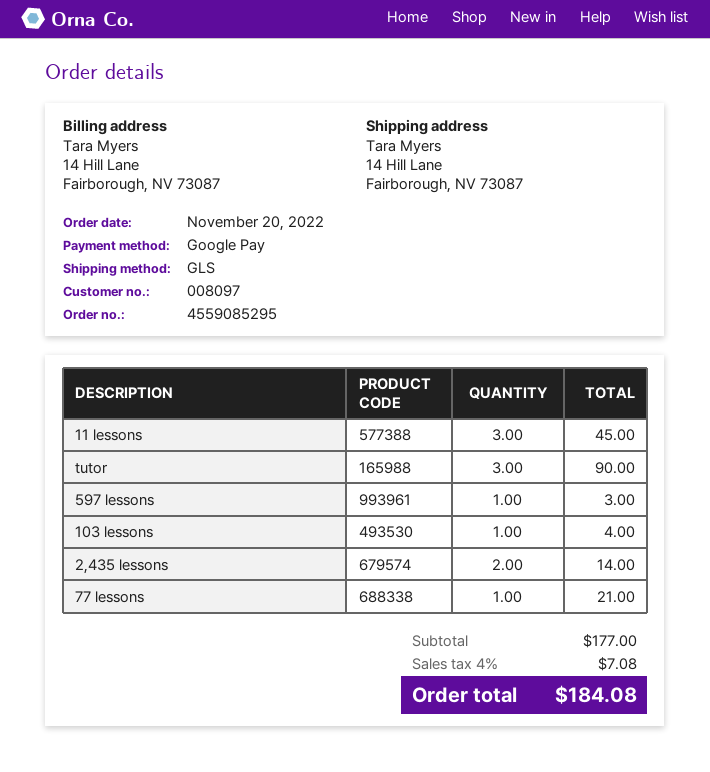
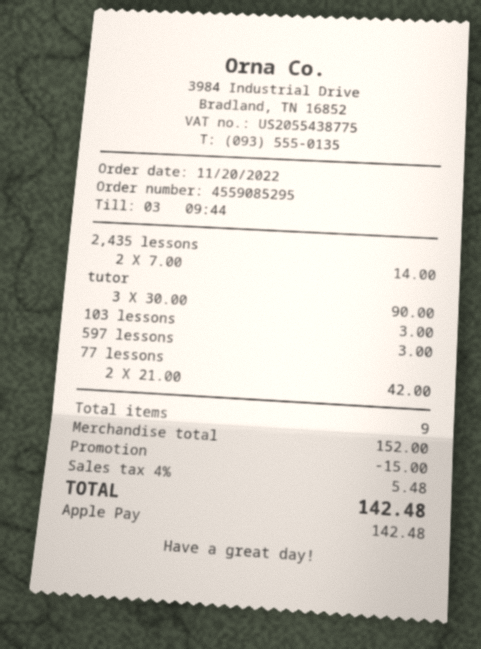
payment method: Google Pay -> Apple Pay
11 lessons: 3 for 45.00 -> none
103 lessons: 1 for 4.00 -> 1 for 3.00
77 lessons: 1 for 21.00 -> 2 for 42.00
subtotal: 177.00 -> 152.00
discount: none -> 15.00
tax: 4% = 7.08 -> 4% = 5.48
total: 184.08 -> 142.48

